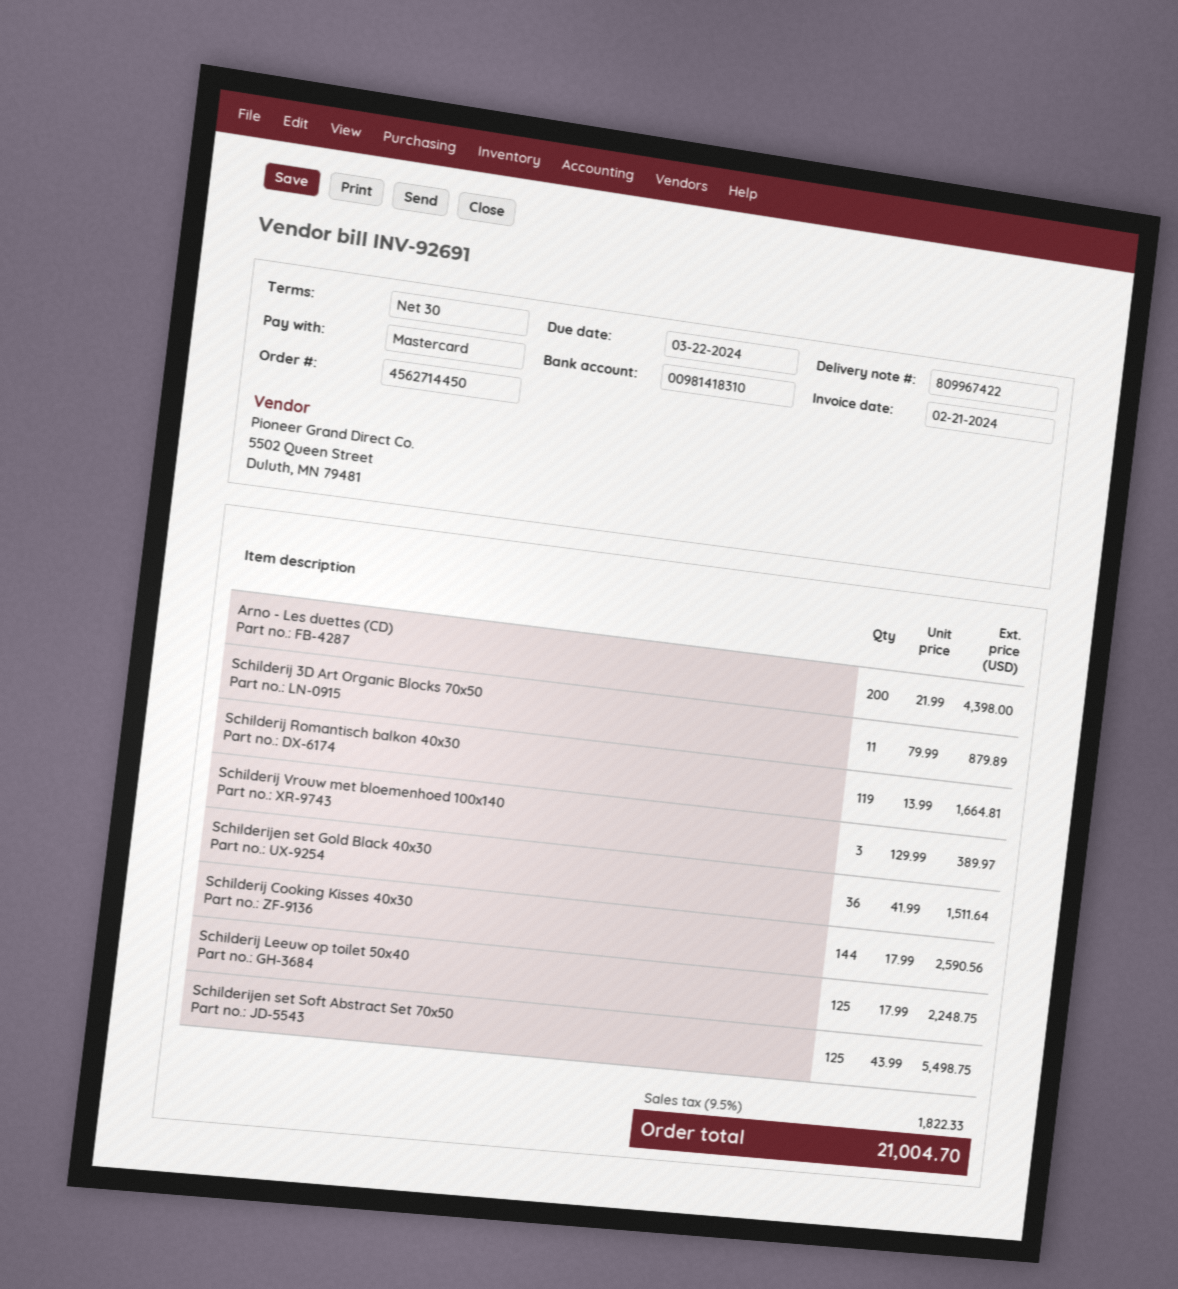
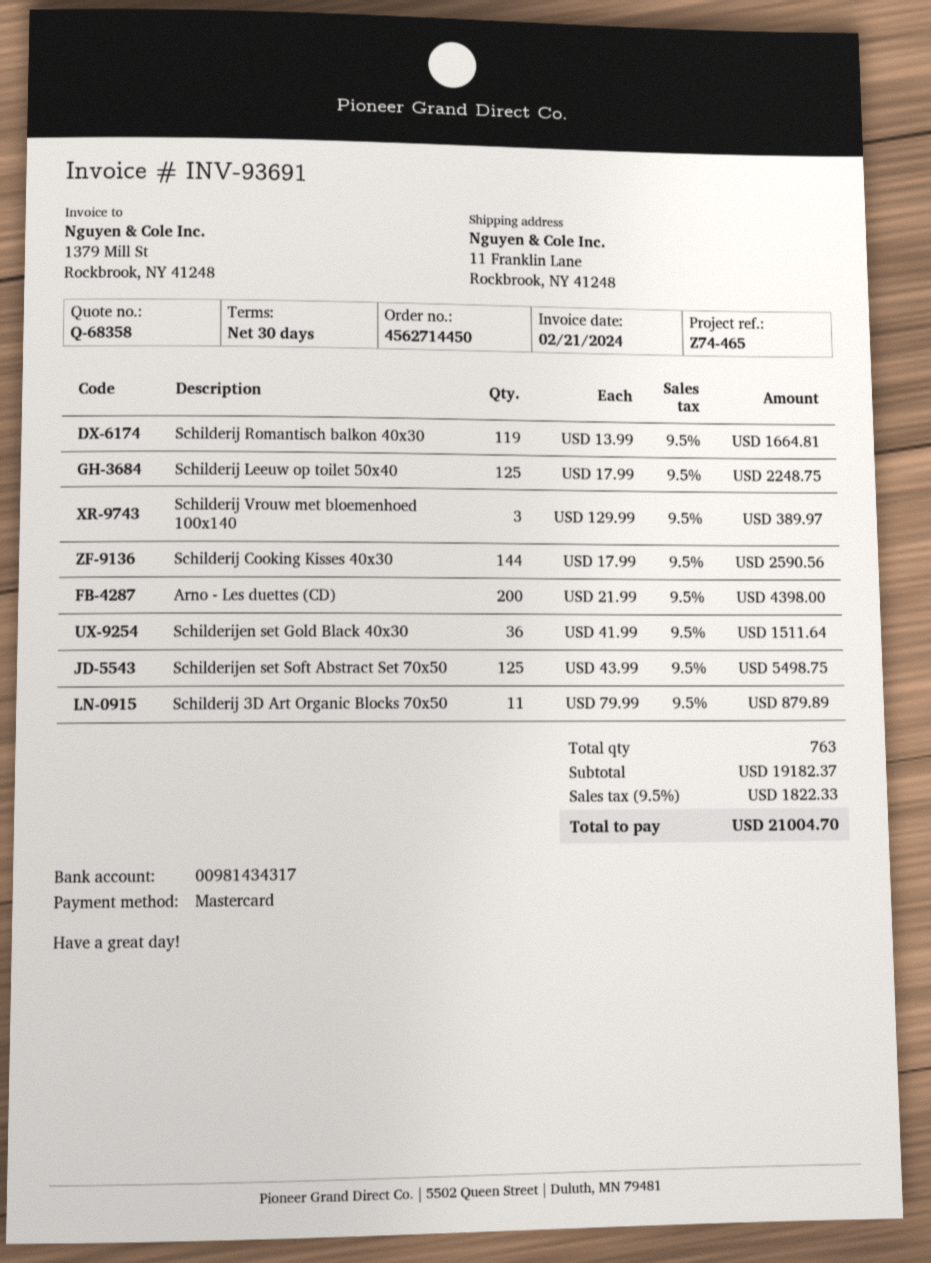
invoice number: INV-92691 -> INV-93691
bank account: 00981418310 -> 00981434317

